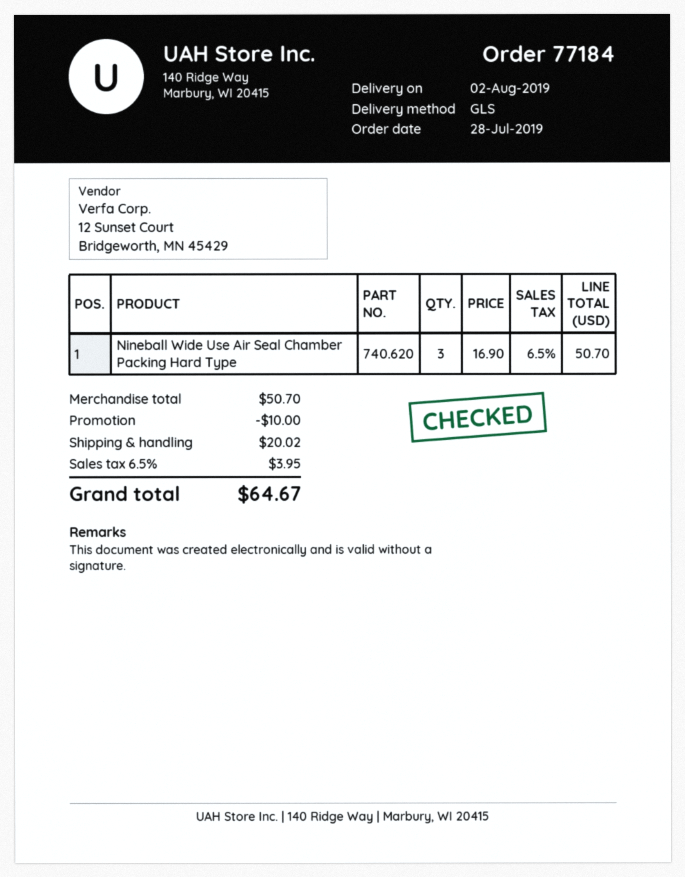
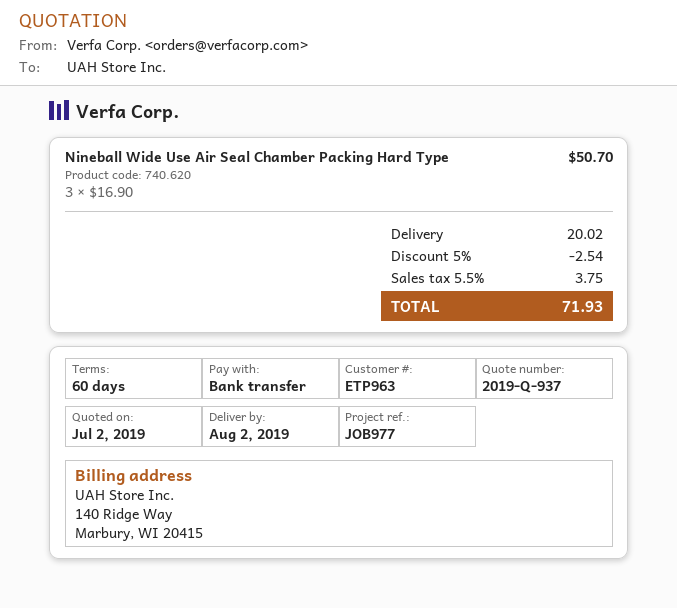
discount: 10.00 -> 2.54
tax: 6.5% = 3.95 -> 5.5% = 3.75
total: 64.67 -> 71.93

